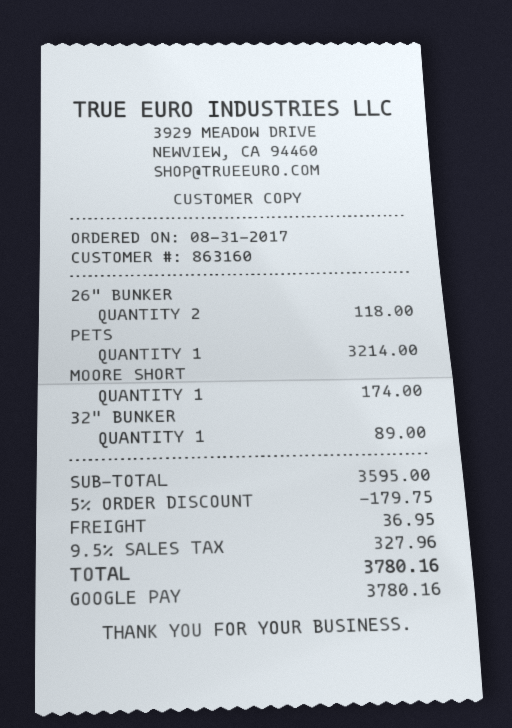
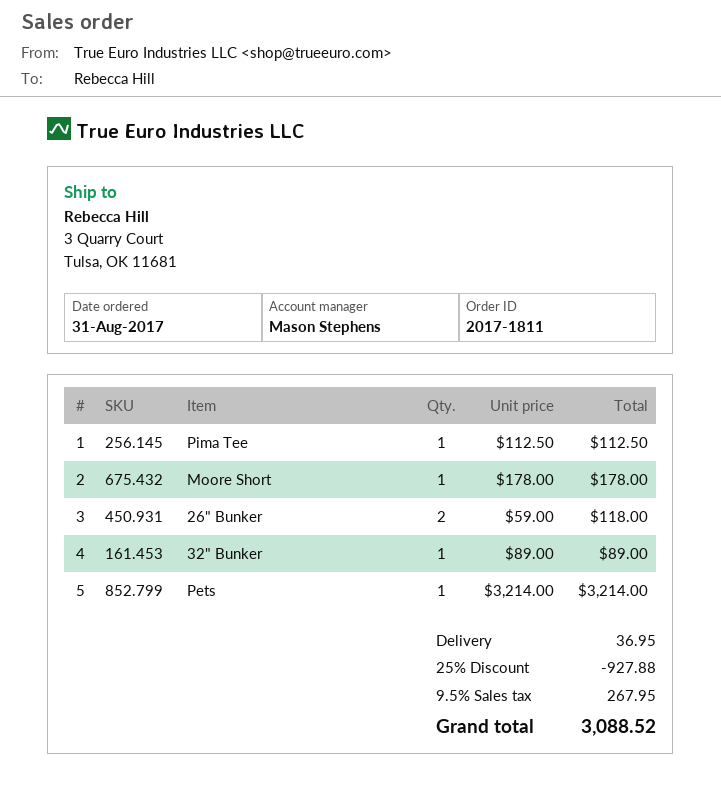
MOORE SHORT: 1 for 174.00 -> 1 for 178.00
Pima Tee: none -> 1 for 112.50
discount: 5% = 179.75 -> 25% = 927.88
tax: 9.5% = 327.96 -> 9.5% = 267.95
total: 3780.16 -> 3088.52

